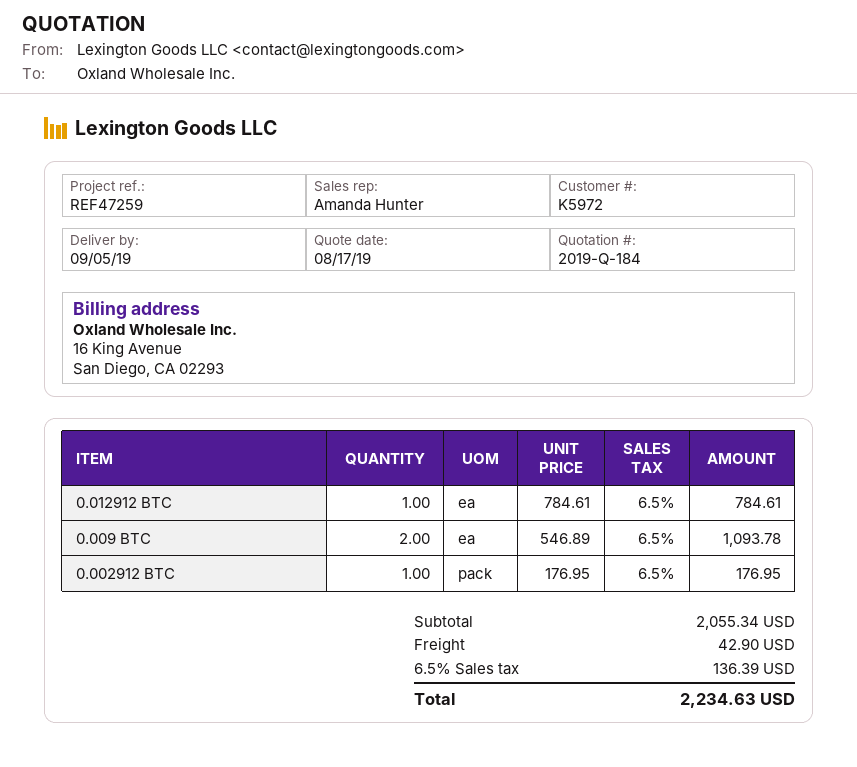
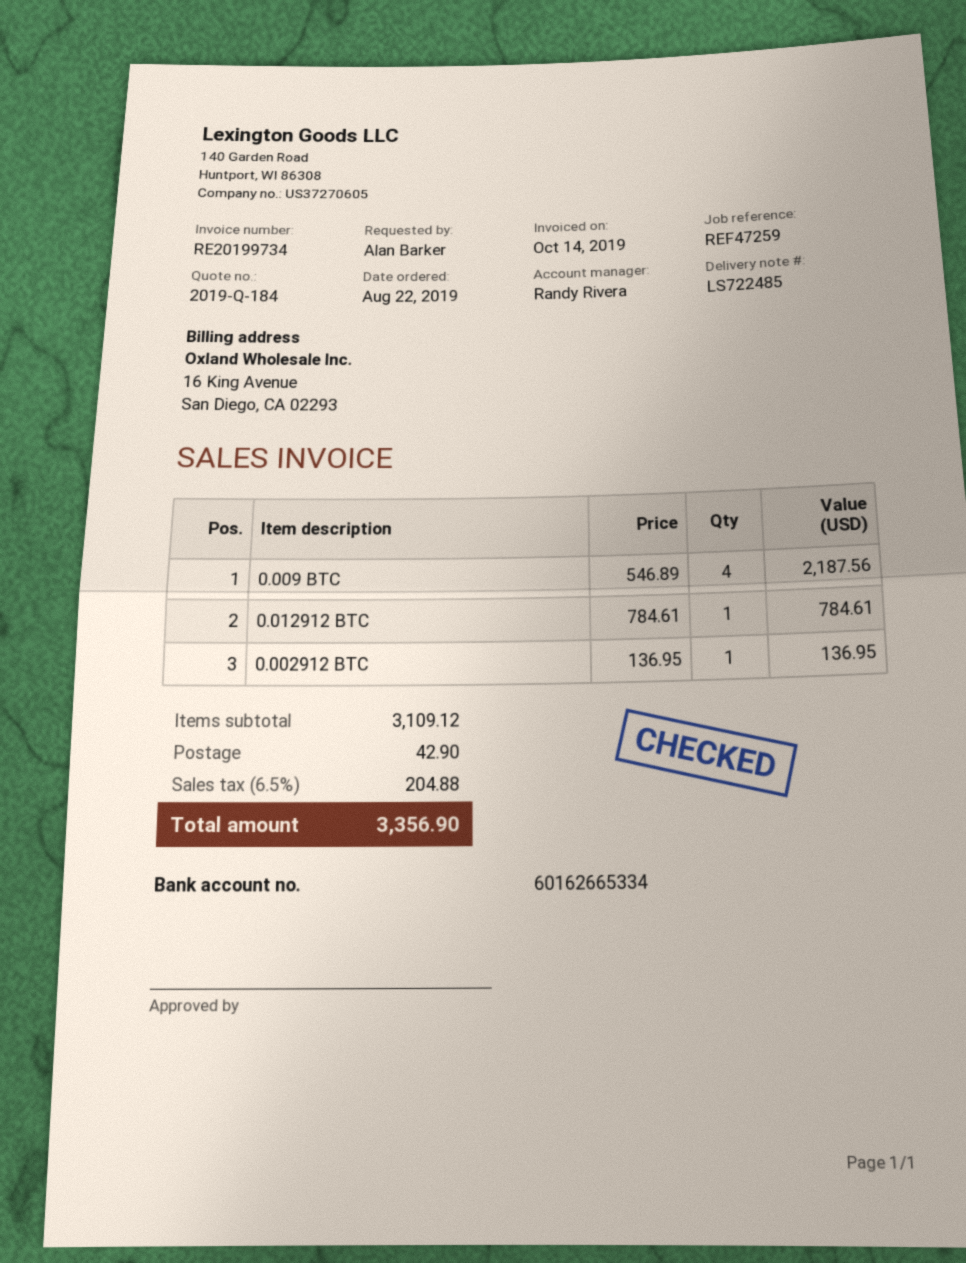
sales rep: Amanda Hunter -> Randy Rivera
0.009 BTC: 2 x 546.89 = 1093.78 -> 4 x 546.89 = 2187.56
0.002912 BTC: 1 x 176.95 = 176.95 -> 1 x 136.95 = 136.95
subtotal: 2055.34 -> 3109.12
tax: 6.5% = 136.39 -> 6.5% = 204.88
total: 2234.63 -> 3356.90

